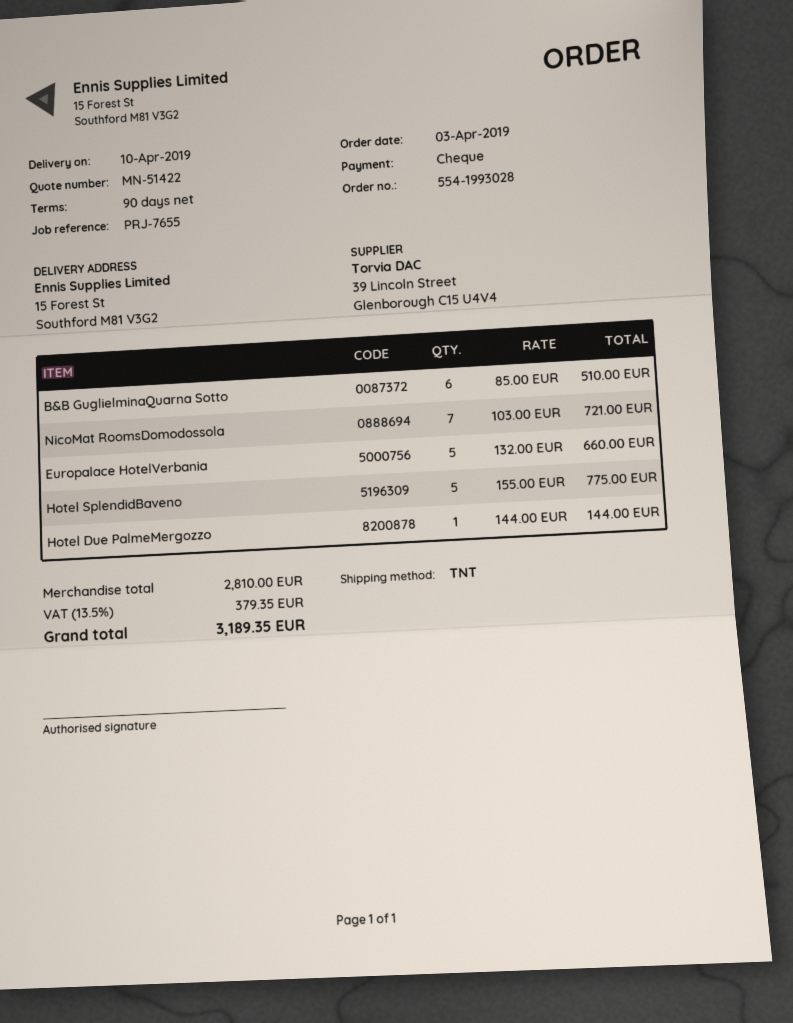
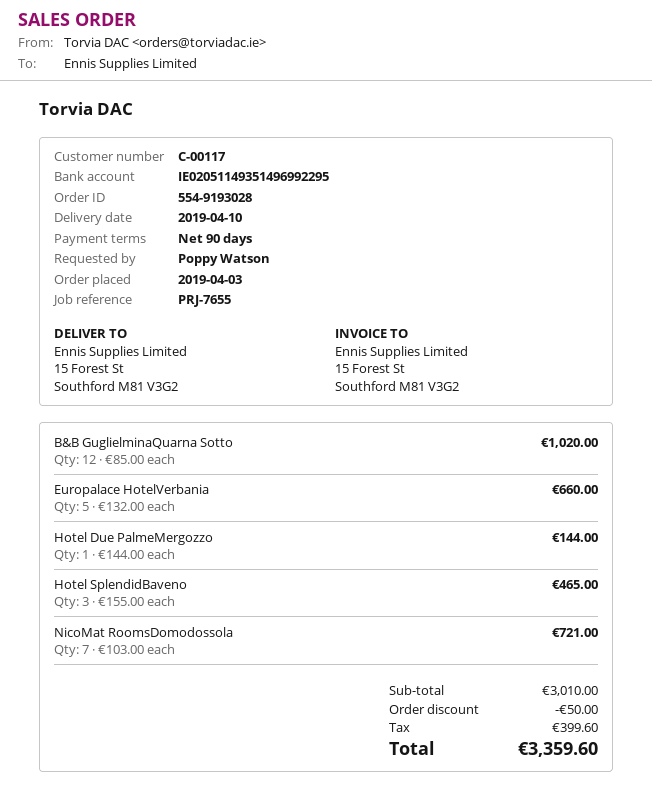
order number: 554-1993028 -> 554-9193028
B&B GuglielminaQuarna Sotto: 6 x 85.00 = 510.00 -> 12 x 85.00 = 1020.00
Hotel SplendidBaveno: 5 x 155.00 = 775.00 -> 3 x 155.00 = 465.00
subtotal: 2810.00 -> 3010.00
discount: none -> 50.00
tax: 379.35 -> 399.60
total: 3189.35 -> 3359.60

